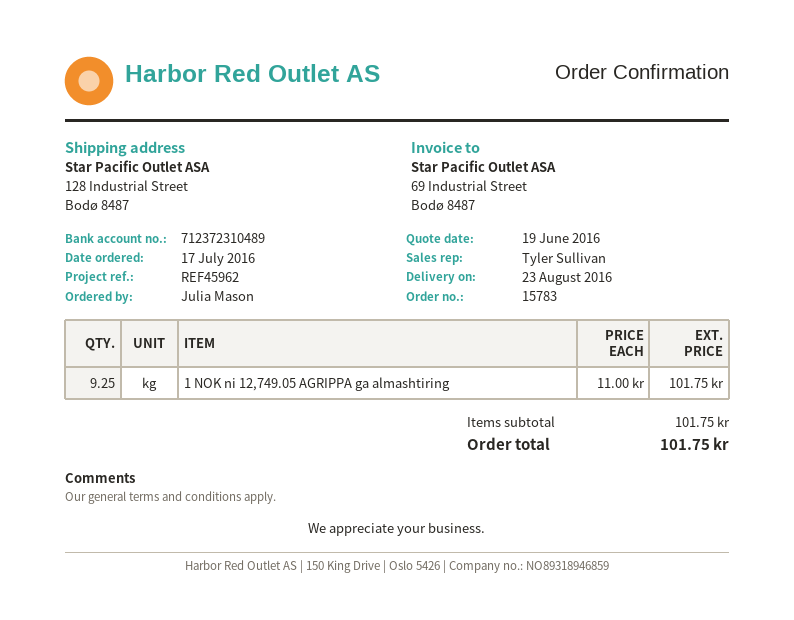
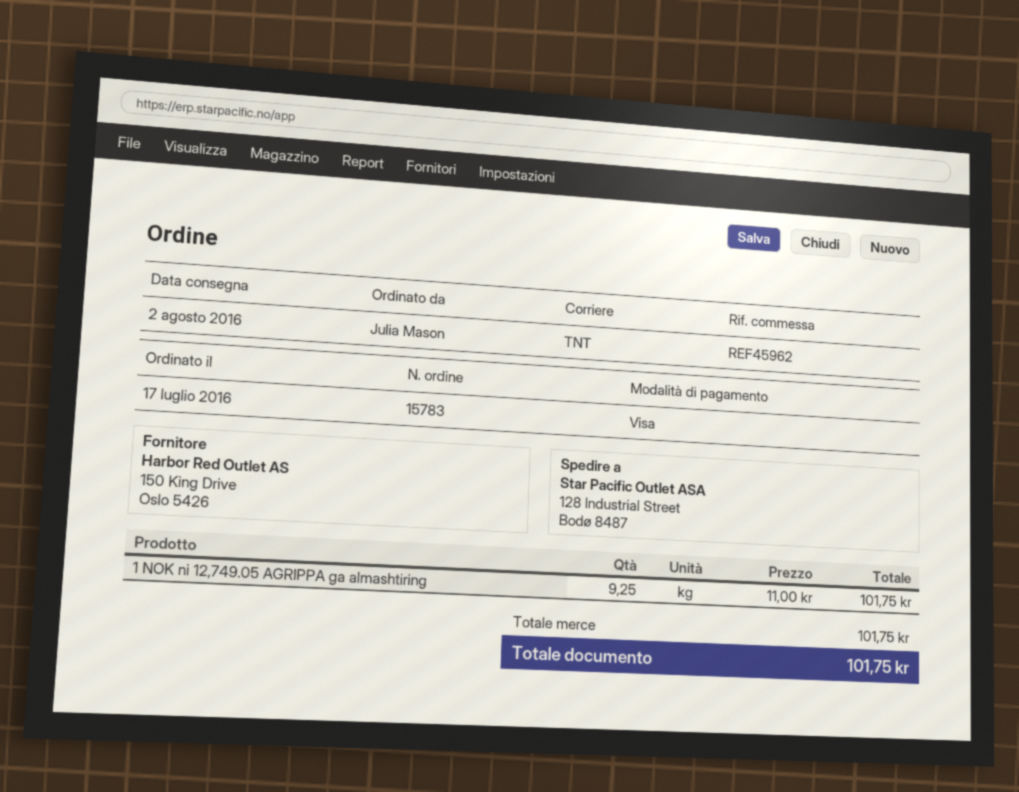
delivery date: 2016-08-23 -> 2016-08-02

